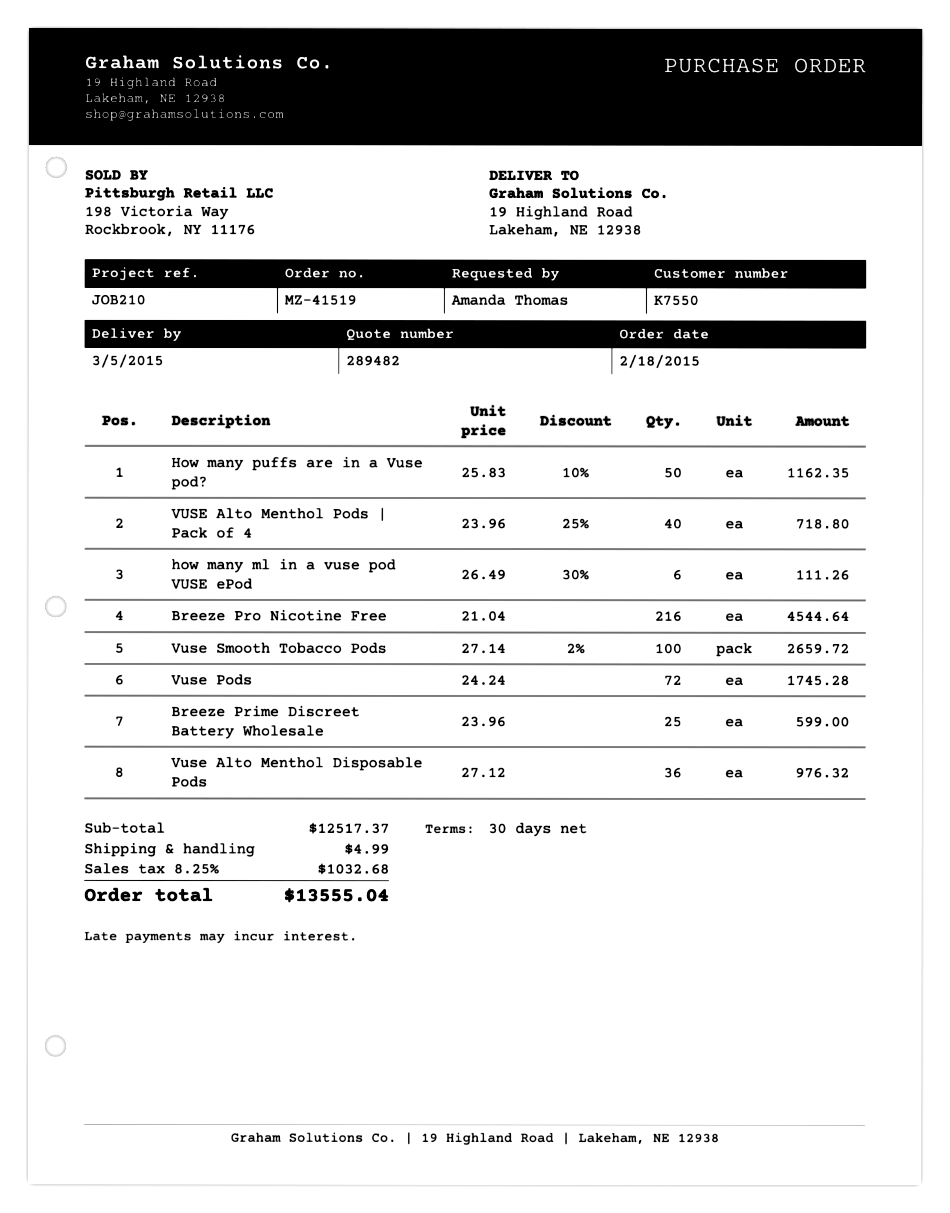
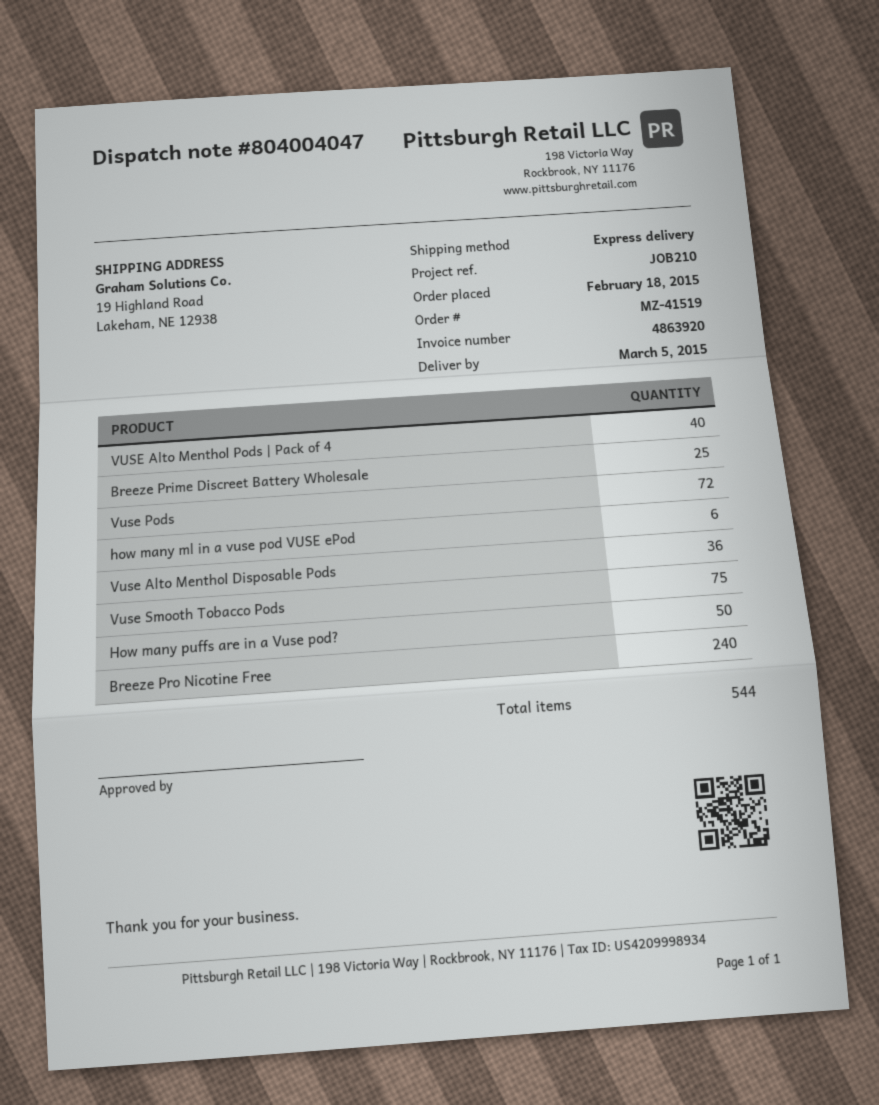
Breeze Pro Nicotine Free: 216 -> 240
Vuse Smooth Tobacco Pods: 100 -> 75

